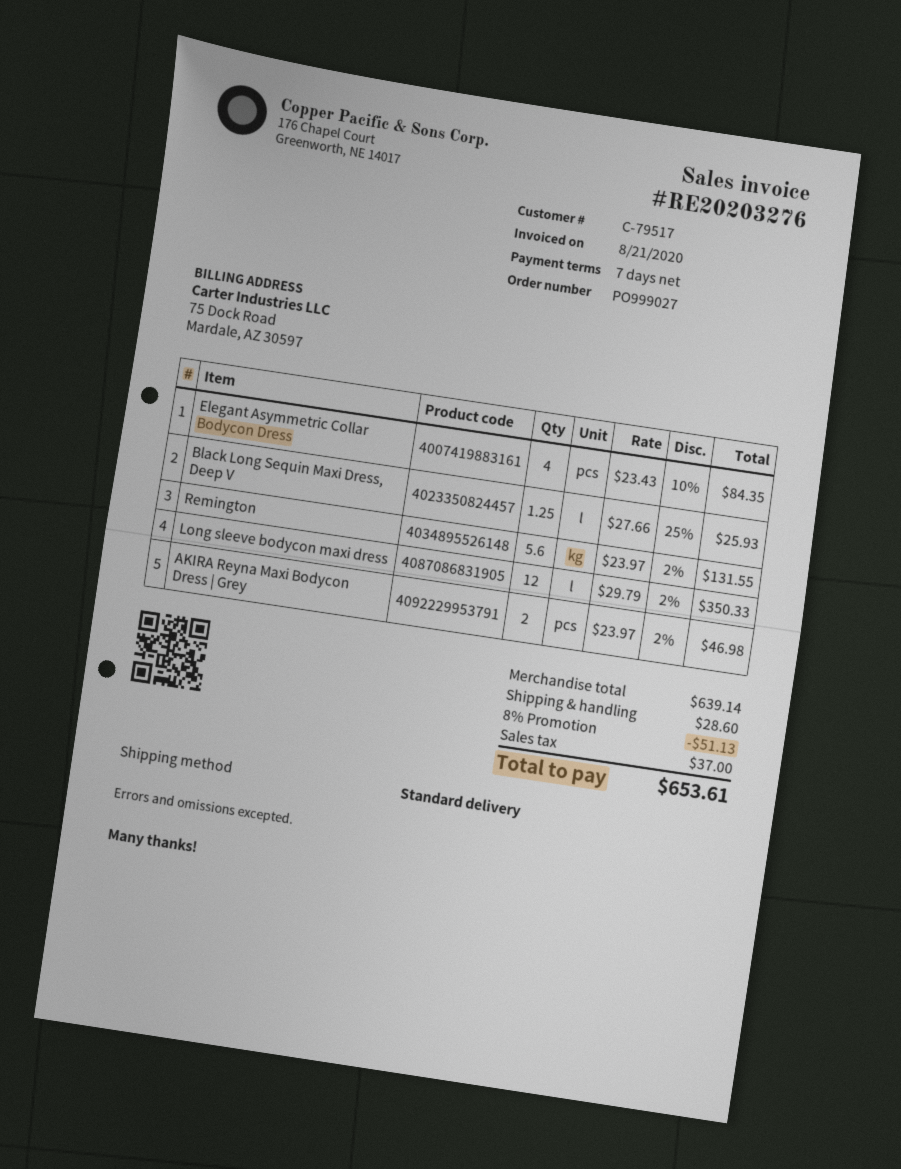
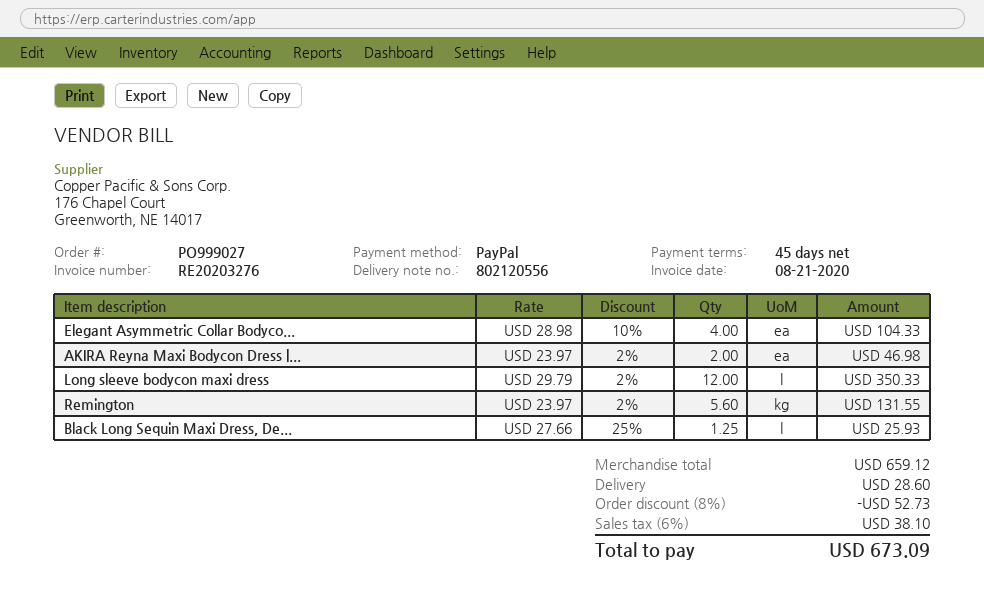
payment terms: 7 days -> 45 days
Elegant Asymmetric Collar Bodycon Dress: 4 x 23.43 - 10% = 84.35 -> 4 x 28.98 - 10% = 104.33
subtotal: 639.14 -> 659.12
discount: 8% = 51.13 -> 8% = 52.73
tax: 37.00 -> 38.10
total: 653.61 -> 673.09

